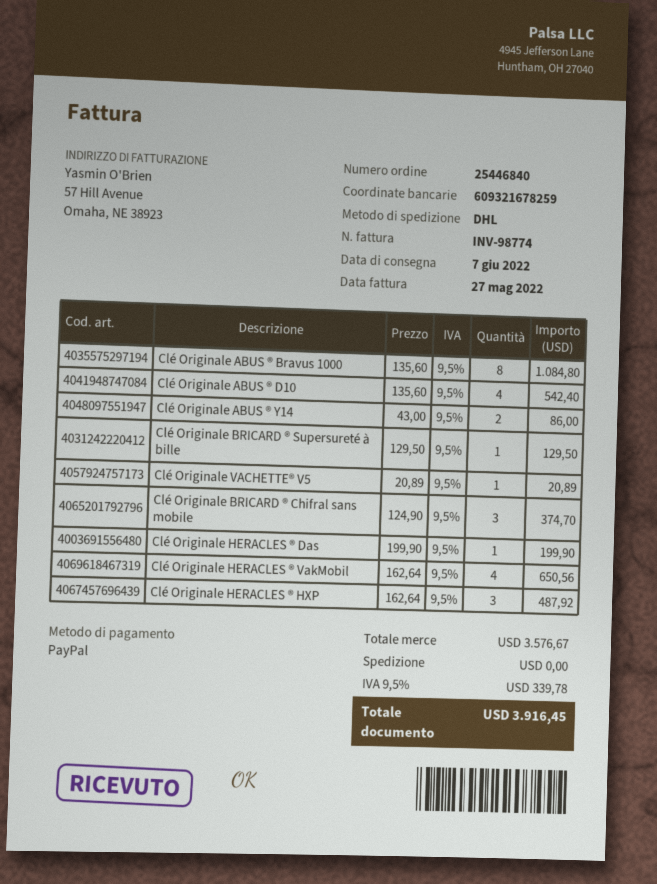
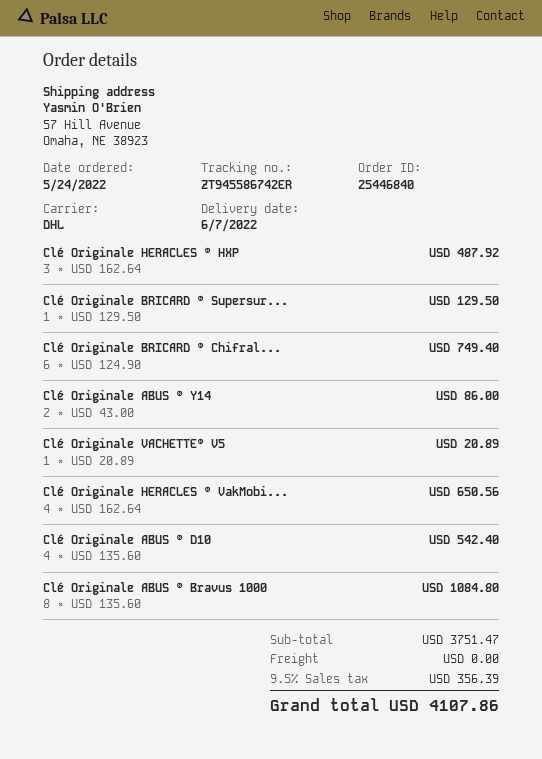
Clé Originale BRICARD ® Chifral sans mobile: 3 x 124.90 = 374.70 -> 6 x 124.90 = 749.40
Clé Originale HERACLES ® Das: 1 x 199.90 = 199.90 -> none
subtotal: 3576.67 -> 3751.47
tax: 9.5% = 339.78 -> 9.5% = 356.39
total: 3916.45 -> 4107.86

